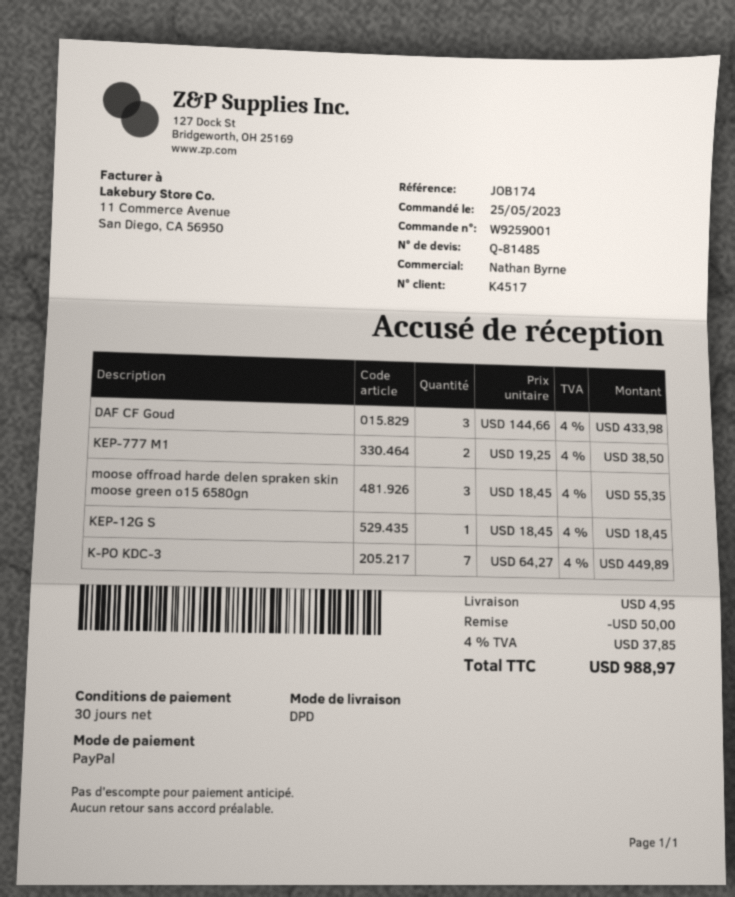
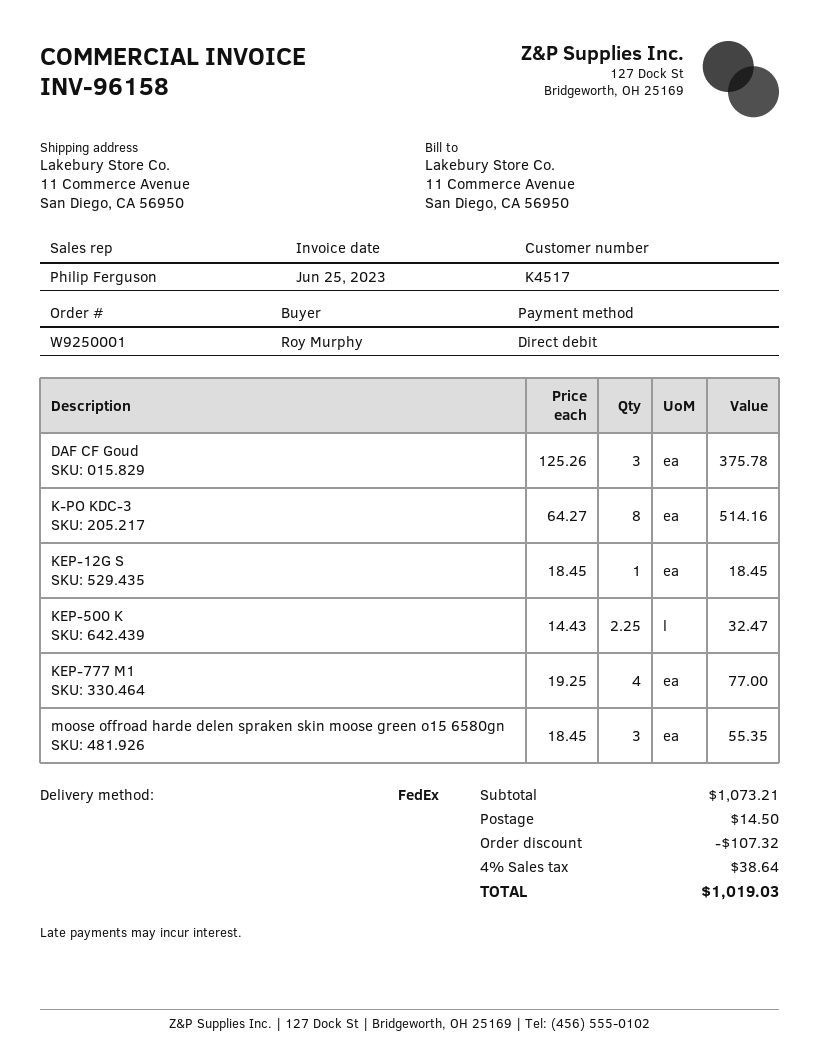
order number: W9259001 -> W9250001
sales rep: Nathan Byrne -> Philip Ferguson
payment method: PayPal -> direct debit
shipping method: DPD -> FedEx
DAF CF Goud: 3 x 144.66 = 433.98 -> 3 x 125.26 = 375.78
KEP-777 M1: 2 x 19.25 = 38.50 -> 4 x 19.25 = 77.00
K-PO KDC-3: 7 x 64.27 = 449.89 -> 8 x 64.27 = 514.16
KEP-500 K: none -> 2.25 x 14.43 = 32.47
discount: 50.00 -> 107.32
shipping: 4.95 -> 14.50
tax: 4% = 37.85 -> 4% = 38.64
total: 988.97 -> 1019.03

